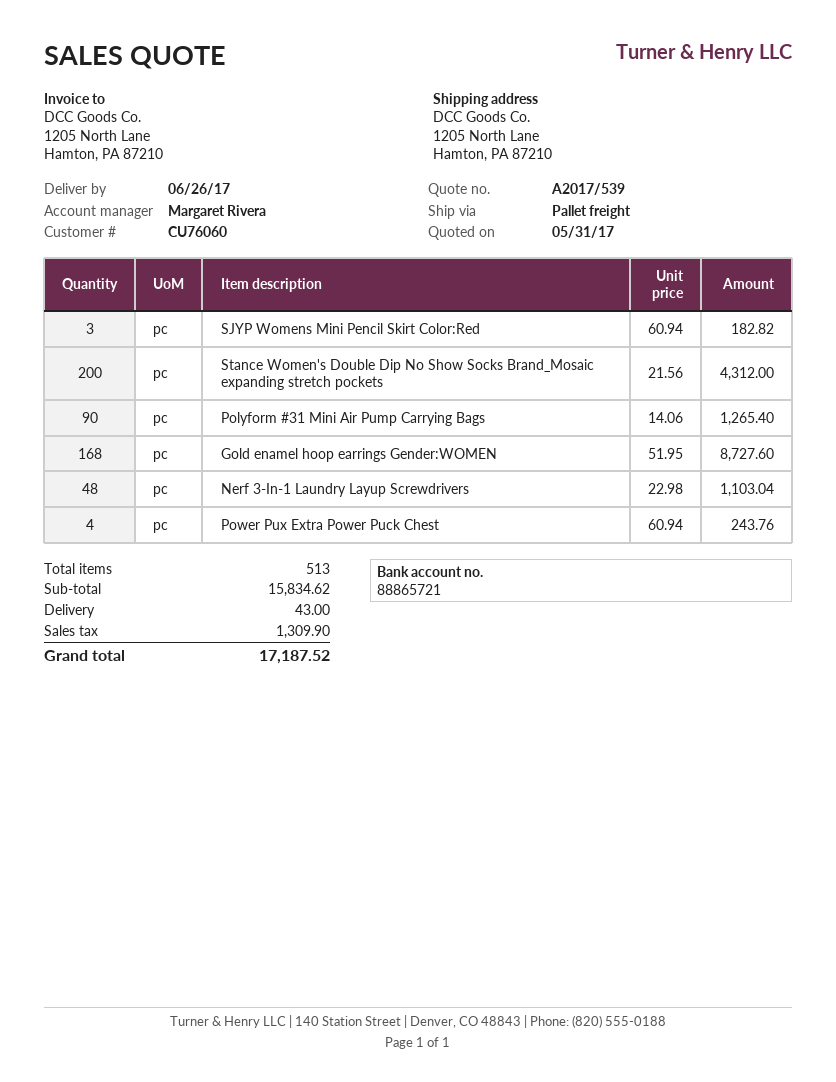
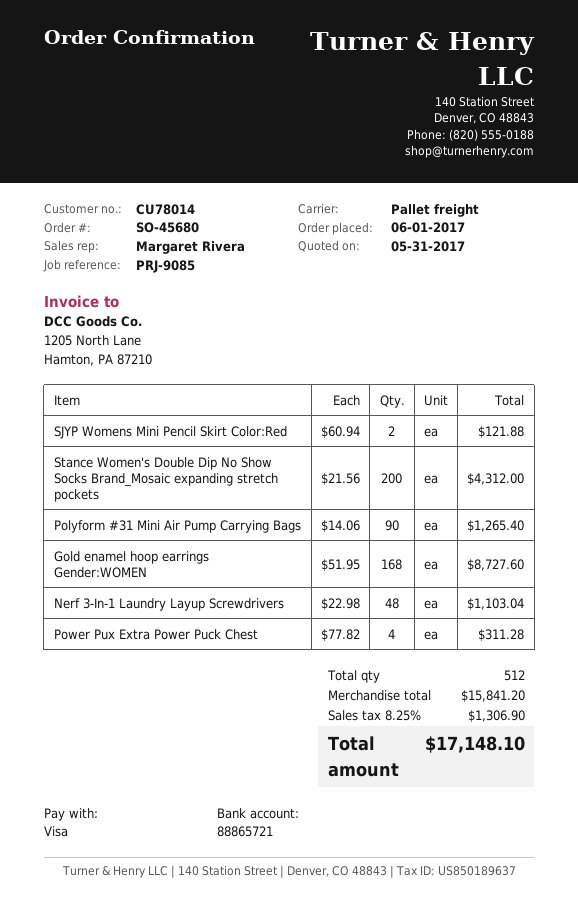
customer number: CU76060 -> CU78014
SJYP Womens Mini Pencil Skirt Color:Red: 3 x 60.94 = 182.82 -> 2 x 60.94 = 121.88
Power Pux Extra Power Puck Chest: 4 x 60.94 = 243.76 -> 4 x 77.82 = 311.28
total quantity: 513 -> 512
subtotal: 15834.62 -> 15841.20
shipping: 43.00 -> none
tax: 1309.90 -> 1306.90
total: 17187.52 -> 17148.10

